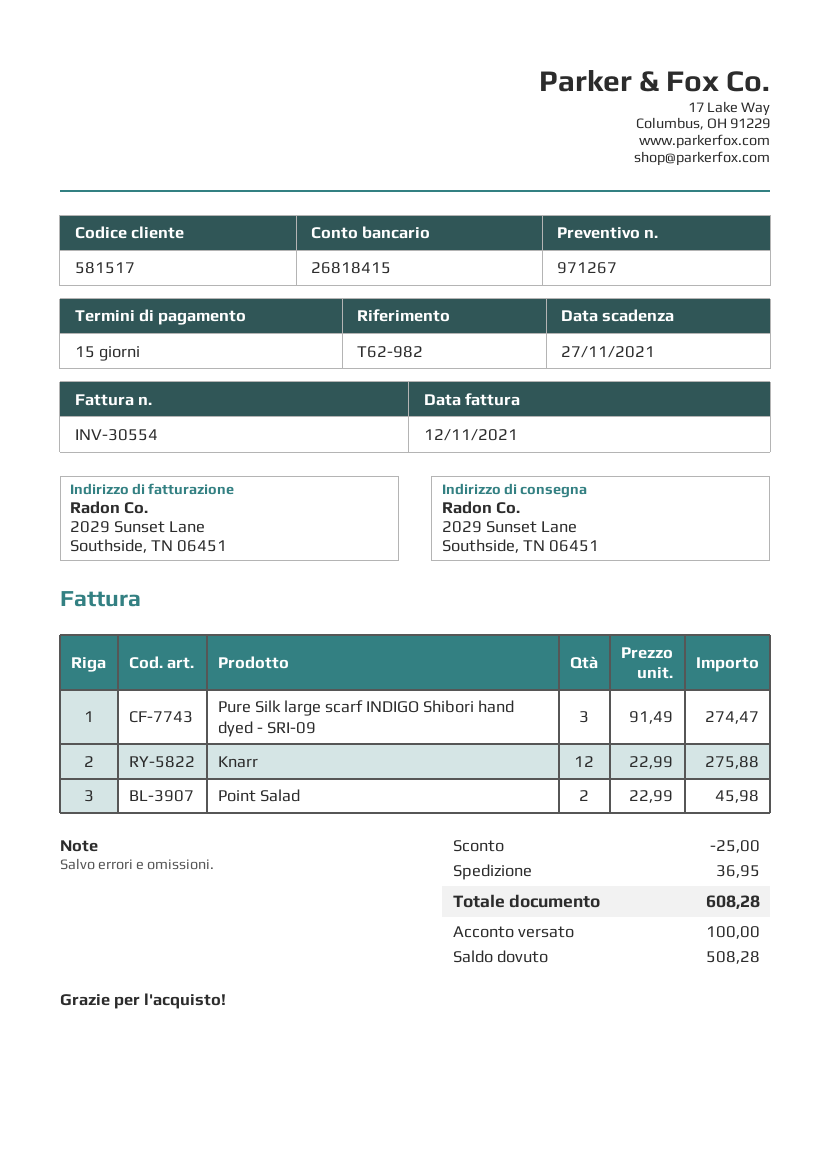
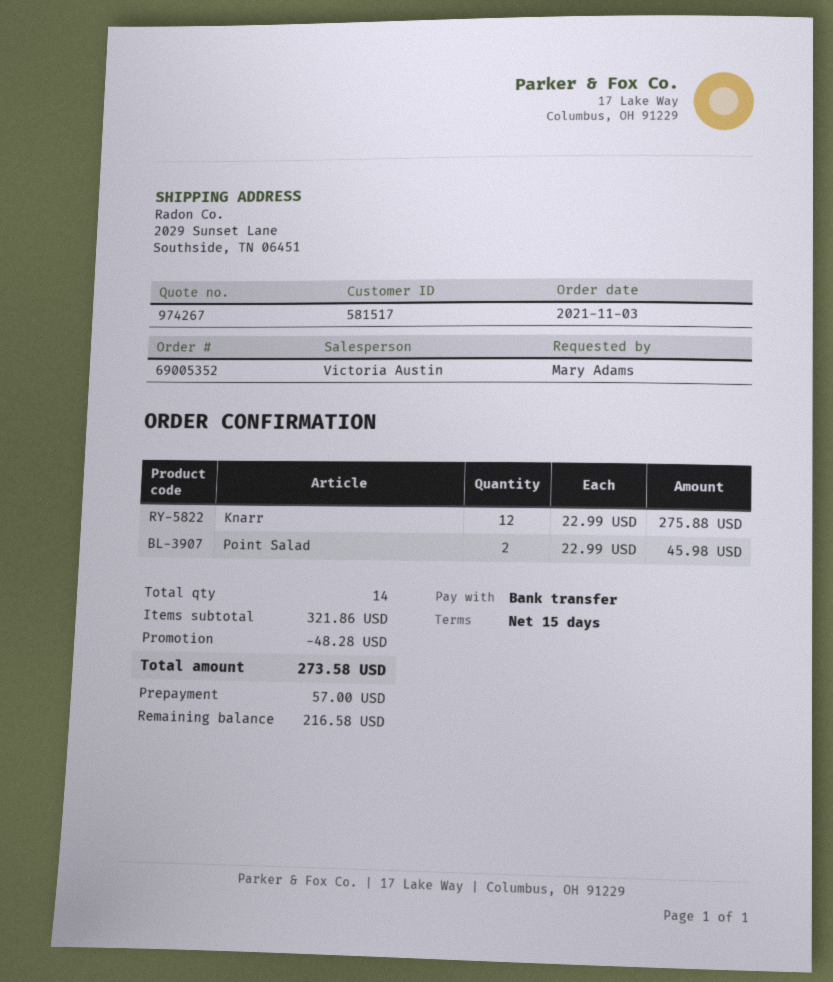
quote number: 971267 -> 974267
Pure Silk large scarf INDIGO Shibori hand dyed - SRI-09: 3 x 91.49 = 274.47 -> none
discount: 25.00 -> 48.28
shipping: 36.95 -> none
total: 608.28 -> 273.58
deposit: 100.00 -> 57.00
balance: 508.28 -> 216.58

